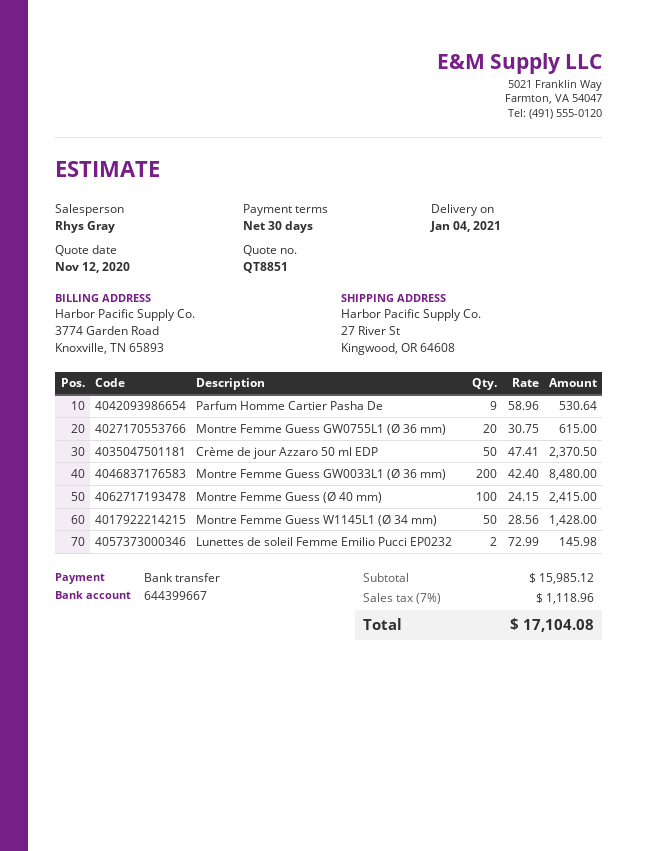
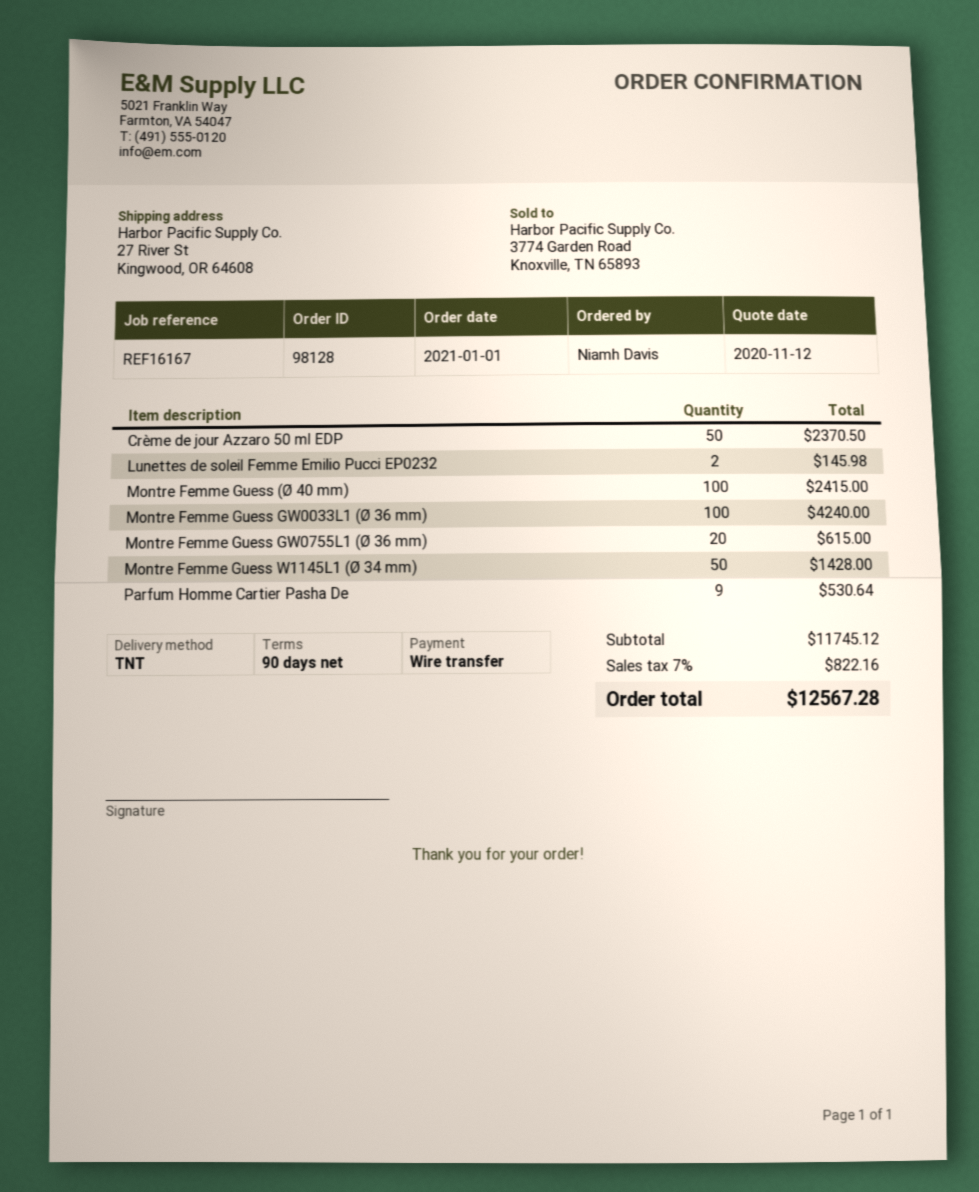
payment terms: 30 days -> 90 days
Montre Femme Guess GW0033L1 (Ø 36 mm): 200 for 8480.00 -> 100 for 4240.00
subtotal: 15985.12 -> 11745.12
tax: 7% = 1118.96 -> 7% = 822.16
total: 17104.08 -> 12567.28

